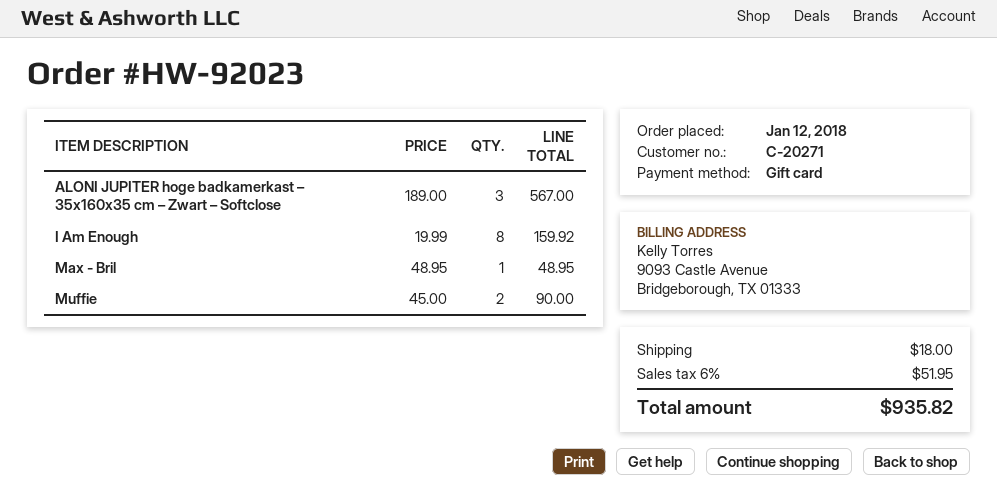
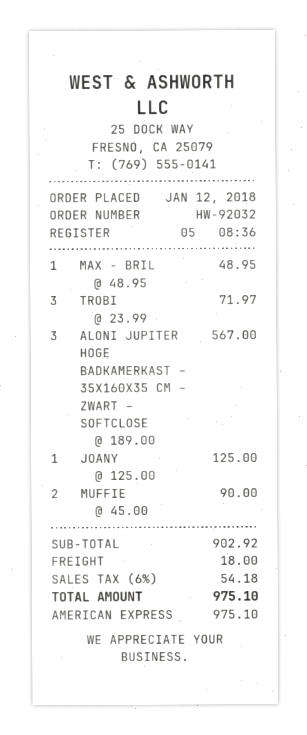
order number: HW-92023 -> HW-92032
payment method: gift card -> American Express
I Am Enough: 8 x 19.99 = 159.92 -> none
TROBI: none -> 3 x 23.99 = 71.97
JOANY: none -> 1 x 125.00 = 125.00
tax: 6% = 51.95 -> 6% = 54.18
total: 935.82 -> 975.10

